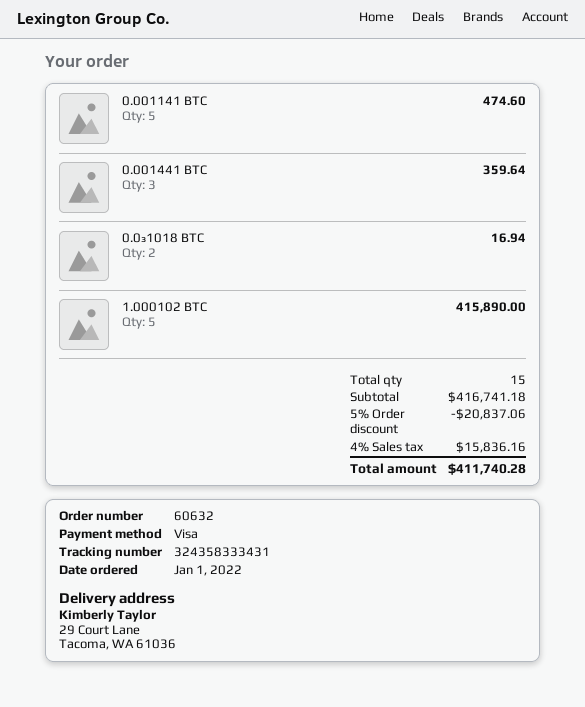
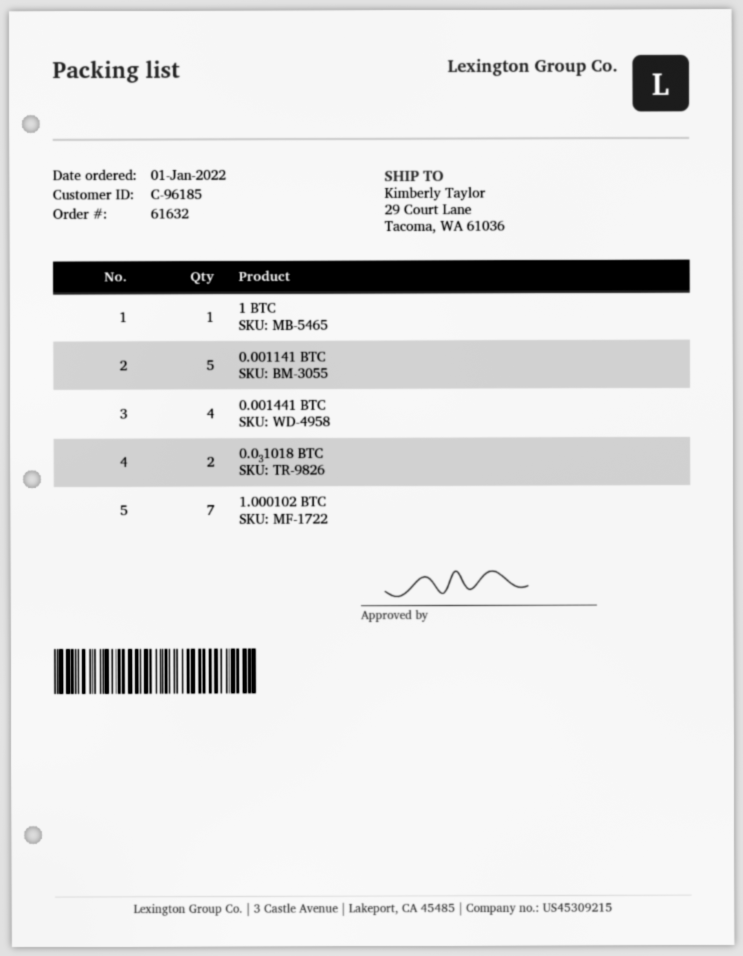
order number: 60632 -> 61632
0.001441 BTC: 3 -> 4
1.000102 BTC: 5 -> 7
1 BTC: none -> 1

